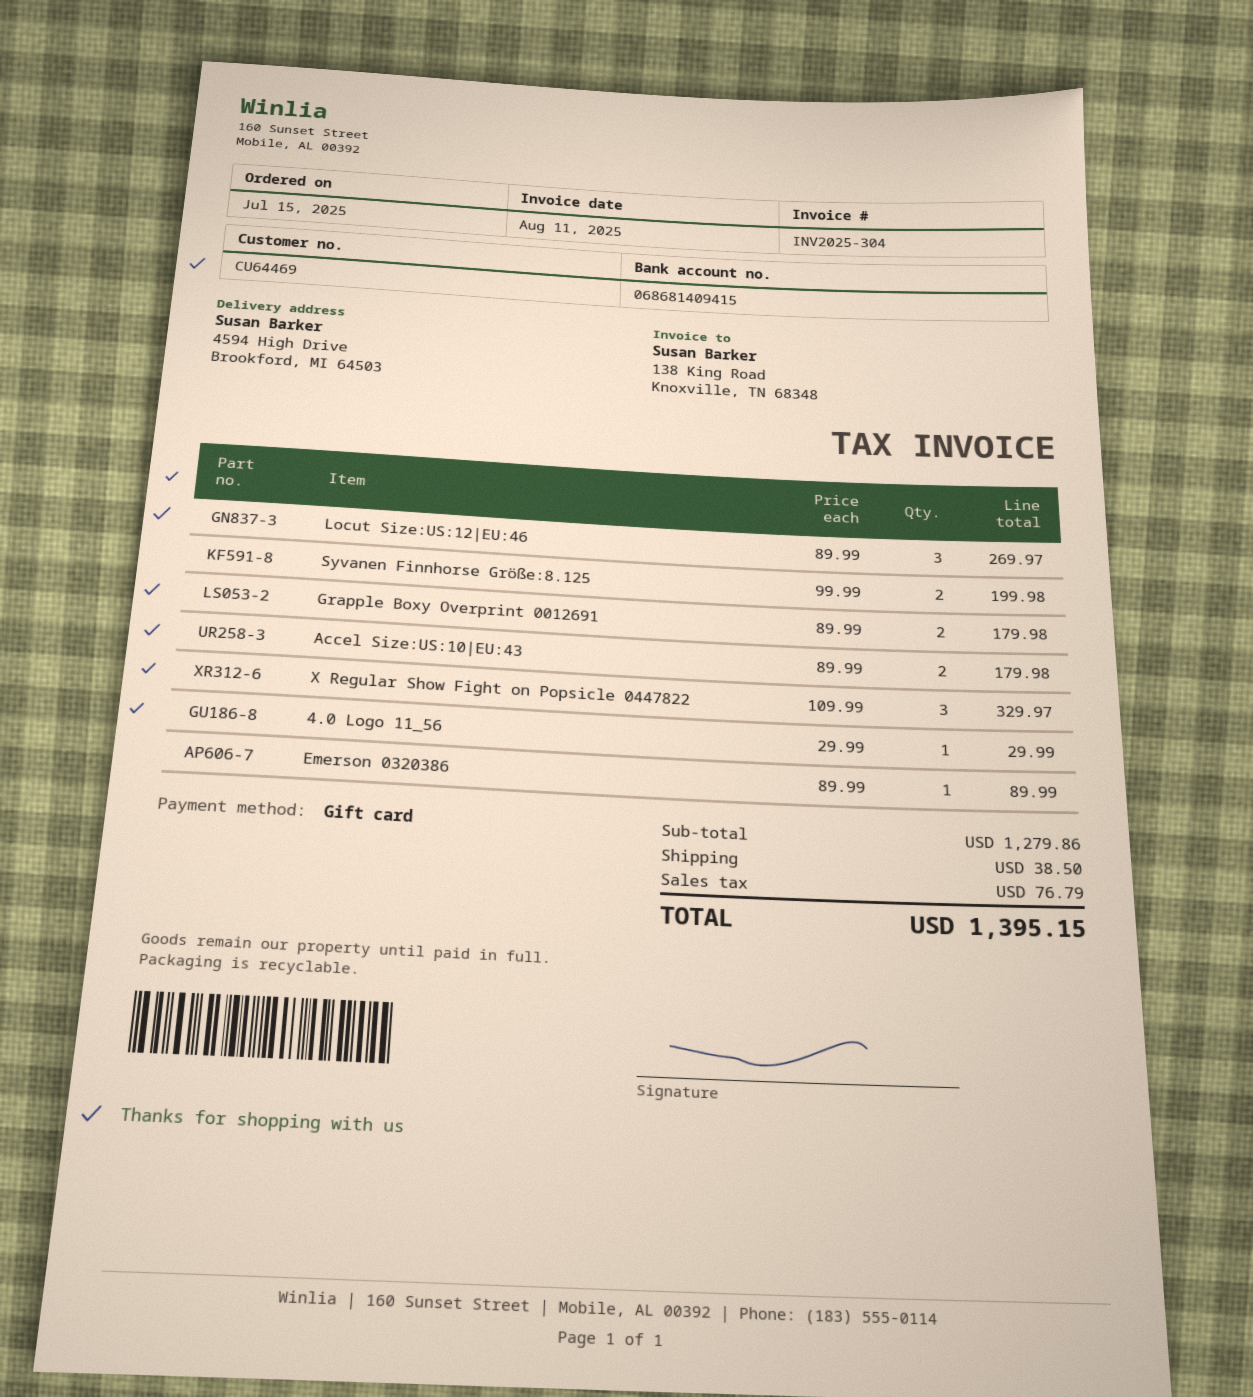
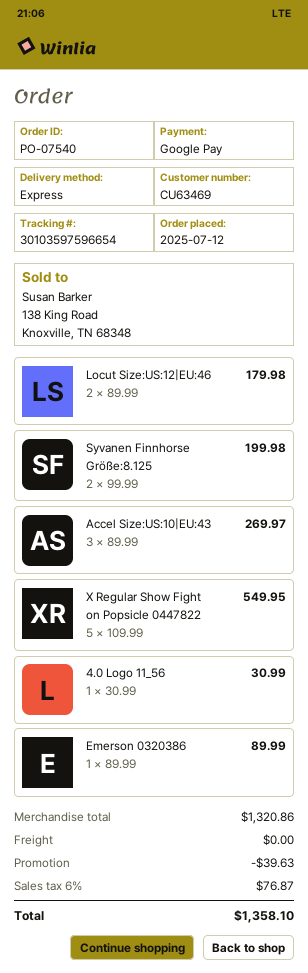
order date: 2025-07-15 -> 2025-07-12
customer number: CU64469 -> CU63469
payment method: gift card -> Google Pay
Locut Size:US:12|EU:46: 3 x 89.99 = 269.97 -> 2 x 89.99 = 179.98
Grapple Boxy Overprint 0012691: 2 x 89.99 = 179.98 -> none
Accel Size:US:10|EU:43: 2 x 89.99 = 179.98 -> 3 x 89.99 = 269.97
X Regular Show Fight on Popsicle 0447822: 3 x 109.99 = 329.97 -> 5 x 109.99 = 549.95
4.0 Logo 11_56: 1 x 29.99 = 29.99 -> 1 x 30.99 = 30.99
subtotal: 1279.86 -> 1320.86
discount: none -> 39.63
shipping: 38.50 -> 0.00
tax: 76.79 -> 76.87
total: 1395.15 -> 1358.10

